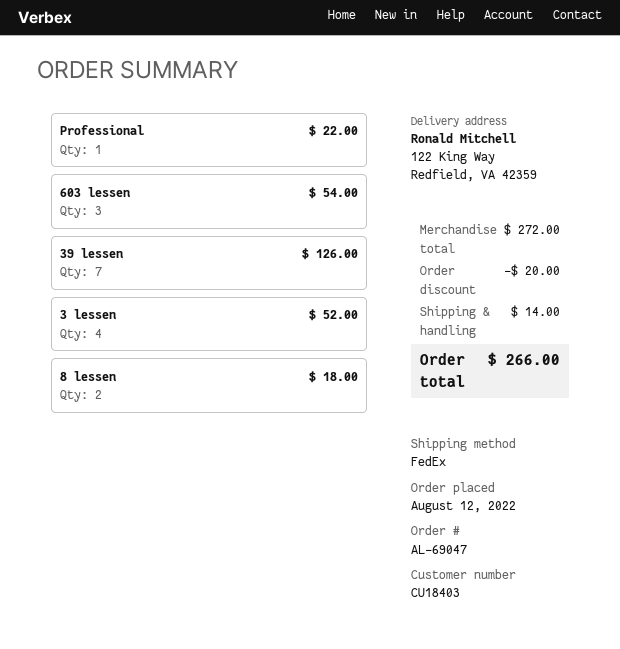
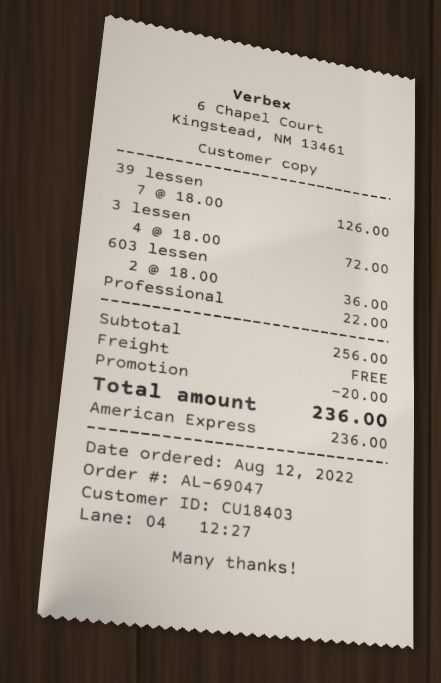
603 lessen: 3 for 54.00 -> 2 for 36.00
3 lessen: 4 for 52.00 -> 4 for 72.00
8 lessen: 2 for 18.00 -> none
subtotal: 272.00 -> 256.00
shipping: 14.00 -> 0.00
total: 266.00 -> 236.00

